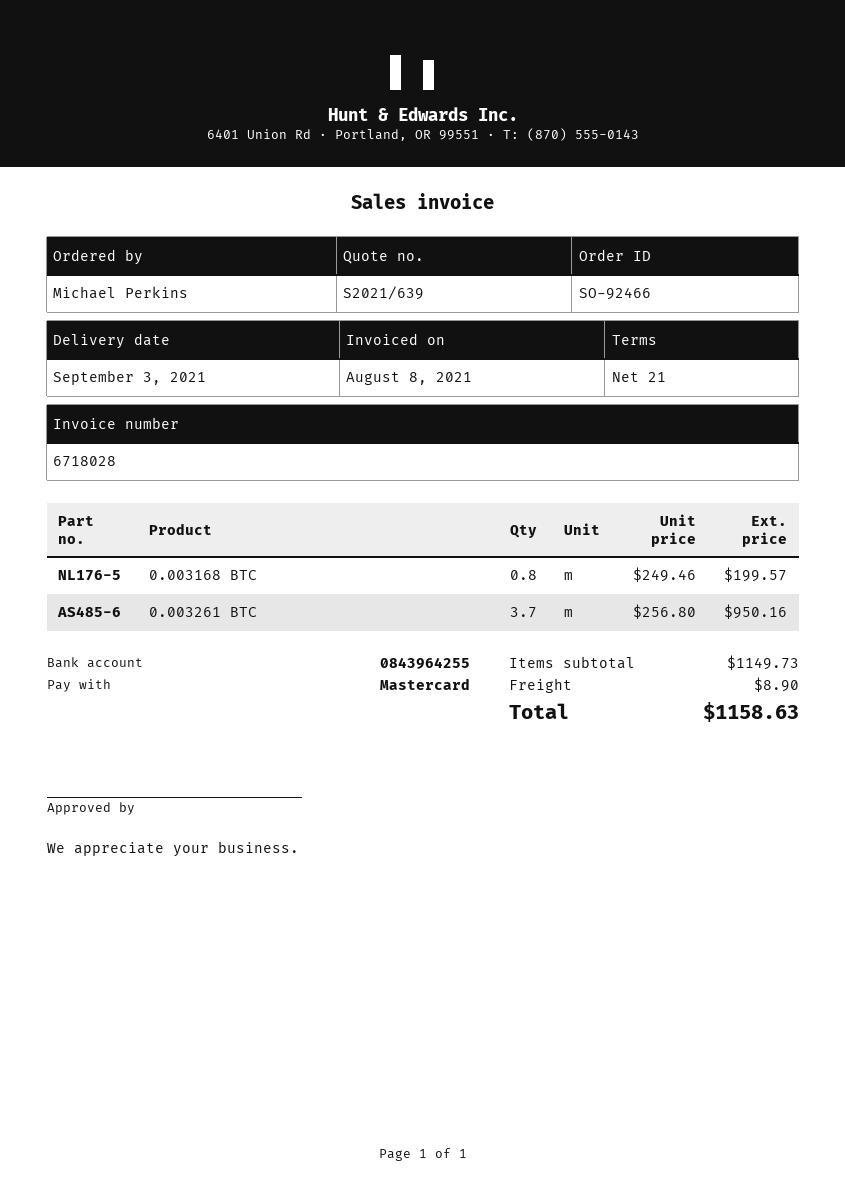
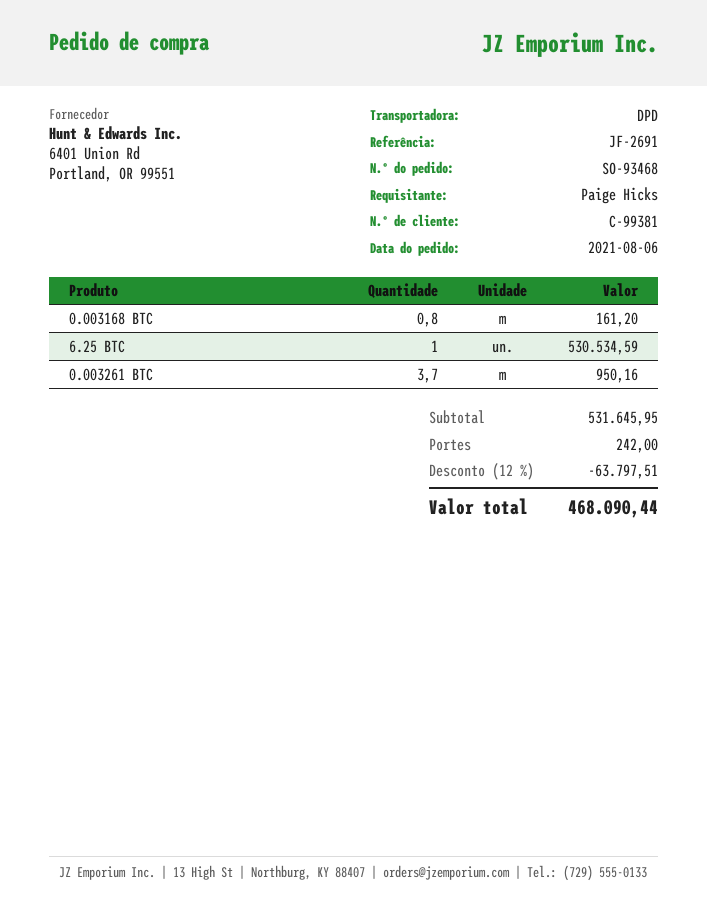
order number: SO-92466 -> SO-93468
ordered by: Michael Perkins -> Paige Hicks
0.003168 BTC: 0.8 for 199.57 -> 0.8 for 161.20
6.25 BTC: none -> 1 for 530534.59
subtotal: 1149.73 -> 531645.95
discount: none -> 12% = 63797.51
shipping: 8.90 -> 242.00
total: 1158.63 -> 468090.44

